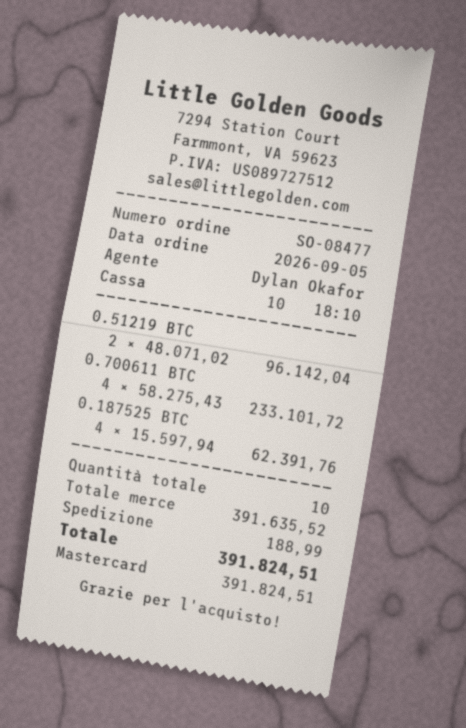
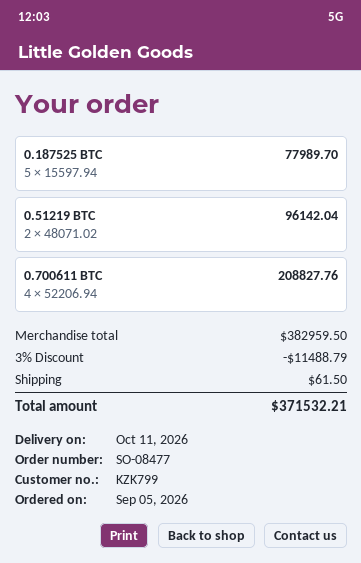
0.700611 BTC: 4 x 58275.43 = 233101.72 -> 4 x 52206.94 = 208827.76
0.187525 BTC: 4 x 15597.94 = 62391.76 -> 5 x 15597.94 = 77989.70
subtotal: 391635.52 -> 382959.50
discount: none -> 3% = 11488.79
shipping: 188.99 -> 61.50
total: 391824.51 -> 371532.21

